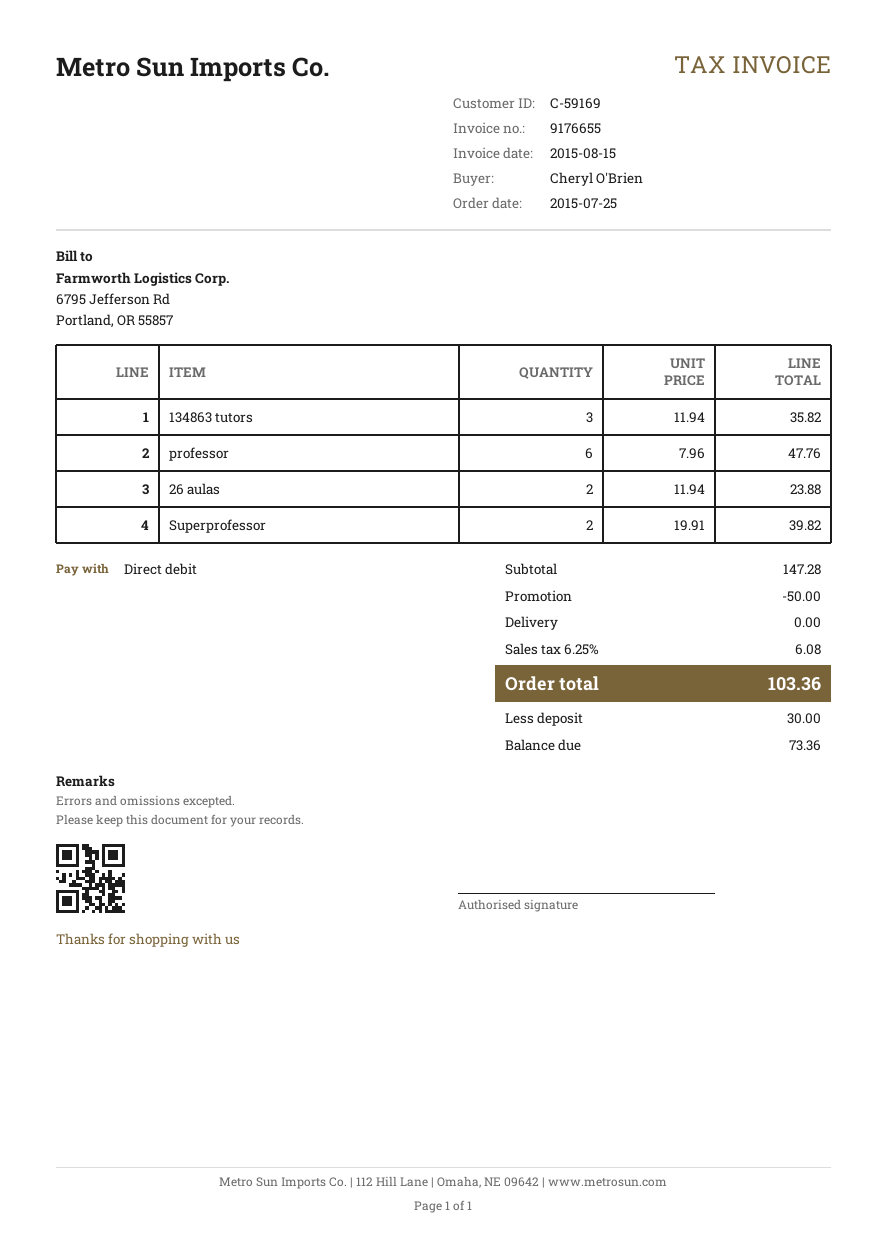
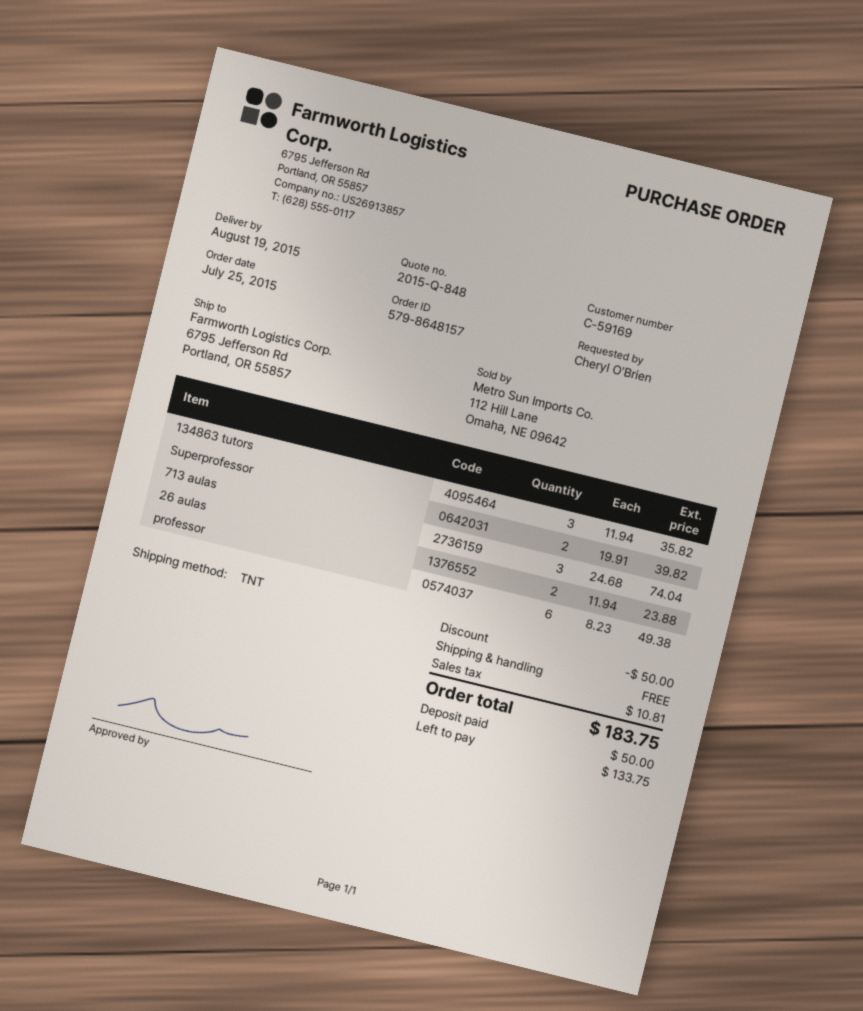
professor: 6 x 7.96 = 47.76 -> 6 x 8.23 = 49.38
713 aulas: none -> 3 x 24.68 = 74.04
tax: 6.08 -> 10.81
total: 103.36 -> 183.75
deposit: 30.00 -> 50.00
balance: 73.36 -> 133.75

